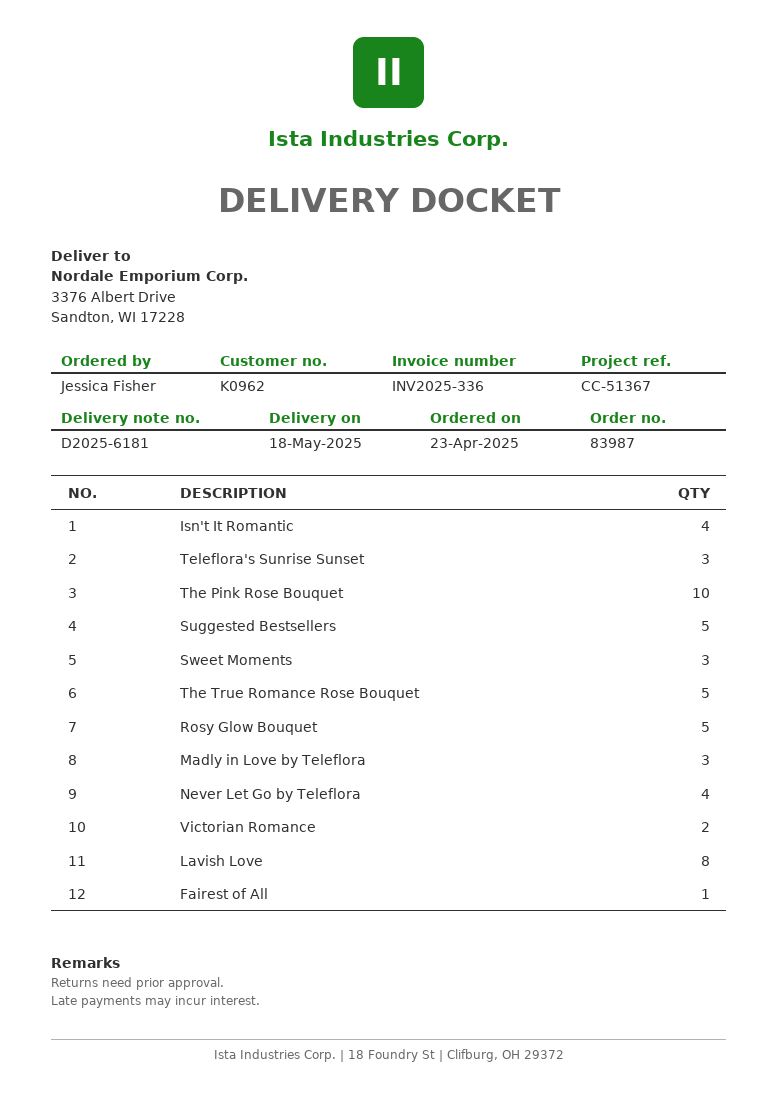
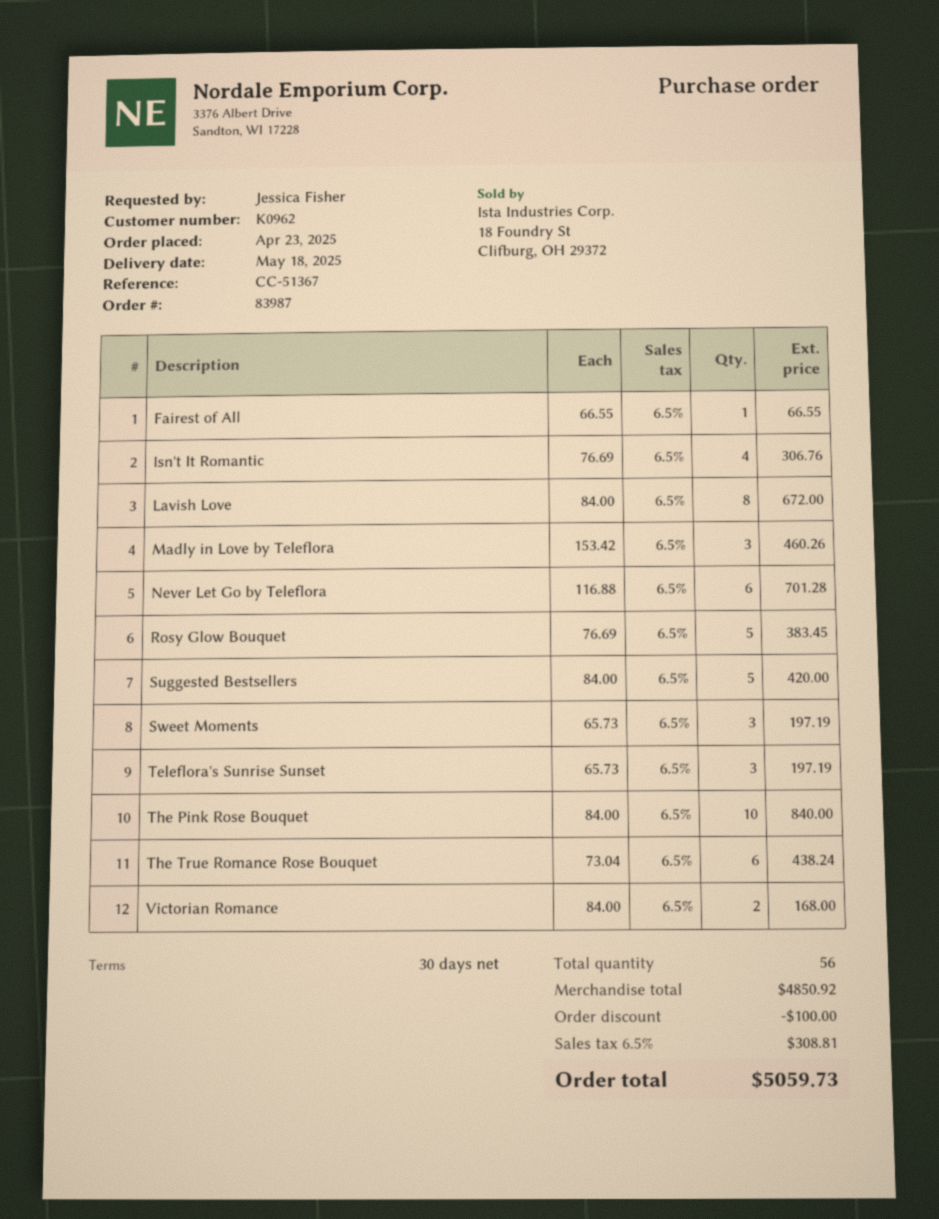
The True Romance Rose Bouquet: 5 -> 6
Never Let Go by Teleflora: 4 -> 6

